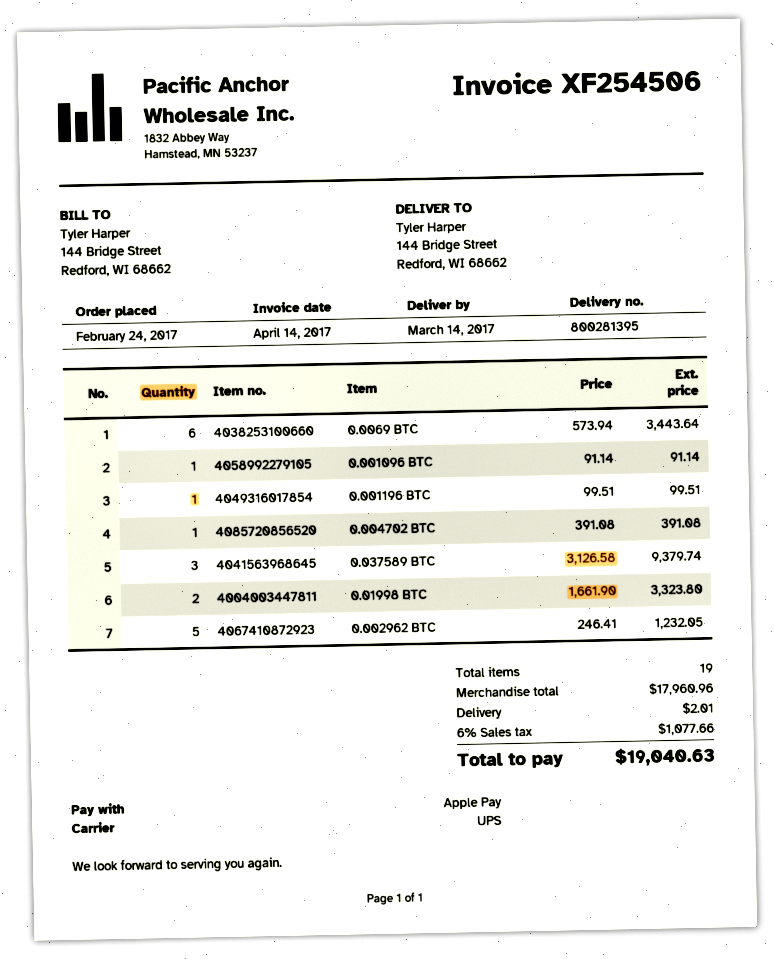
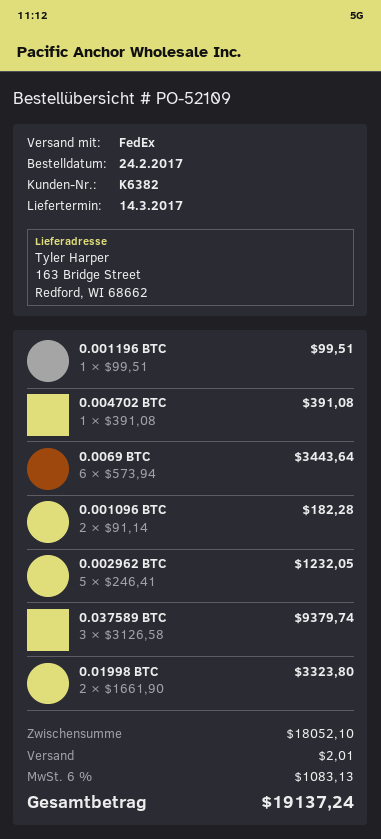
shipping method: UPS -> FedEx
ship to: 144 Bridge Street, Redford, WI 68662 -> 163 Bridge Street, Redford, WI 68662
0.001096 BTC: 1 x 91.14 = 91.14 -> 2 x 91.14 = 182.28
subtotal: 17960.96 -> 18052.10
tax: 6% = 1077.66 -> 6% = 1083.13
total: 19040.63 -> 19137.24

